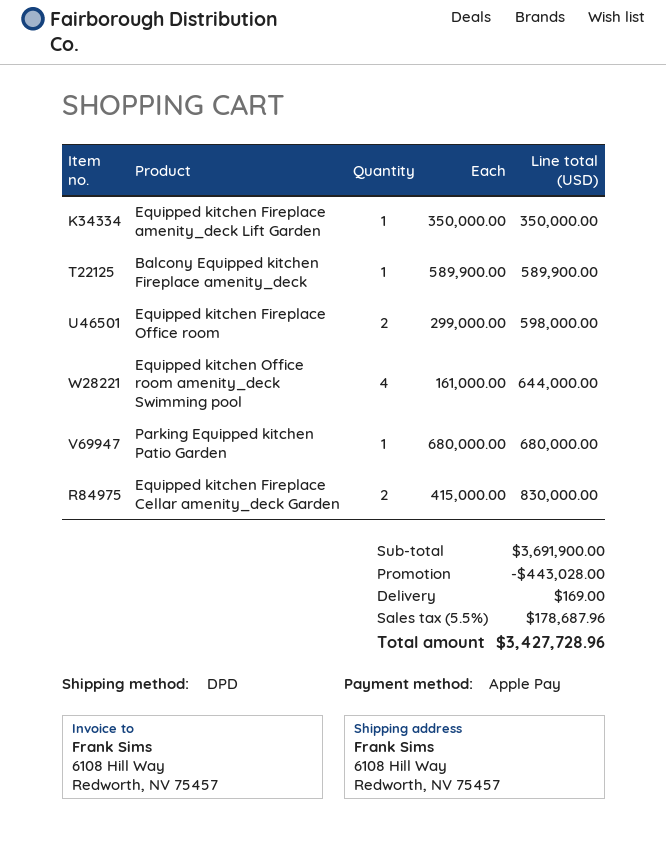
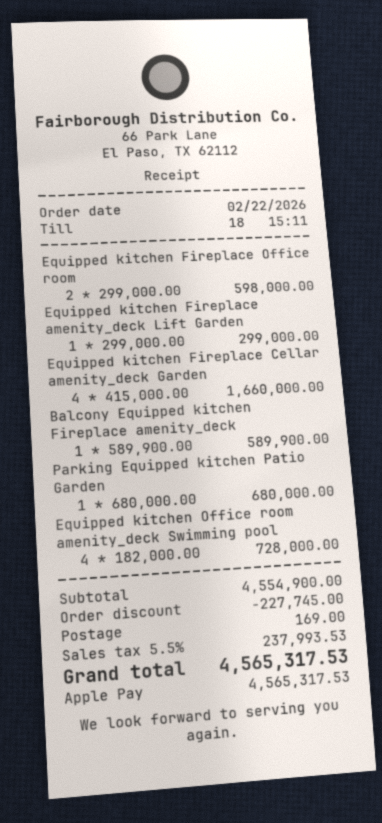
Equipped kitchen Fireplace amenity_deck Lift Garden: 1 x 350000.00 = 350000.00 -> 1 x 299000.00 = 299000.00
Equipped kitchen Office room amenity_deck Swimming pool: 4 x 161000.00 = 644000.00 -> 4 x 182000.00 = 728000.00
Equipped kitchen Fireplace Cellar amenity_deck Garden: 2 x 415000.00 = 830000.00 -> 4 x 415000.00 = 1660000.00
subtotal: 3691900.00 -> 4554900.00
discount: 443028.00 -> 227745.00
tax: 5.5% = 178687.96 -> 5.5% = 237993.53
total: 3427728.96 -> 4565317.53

